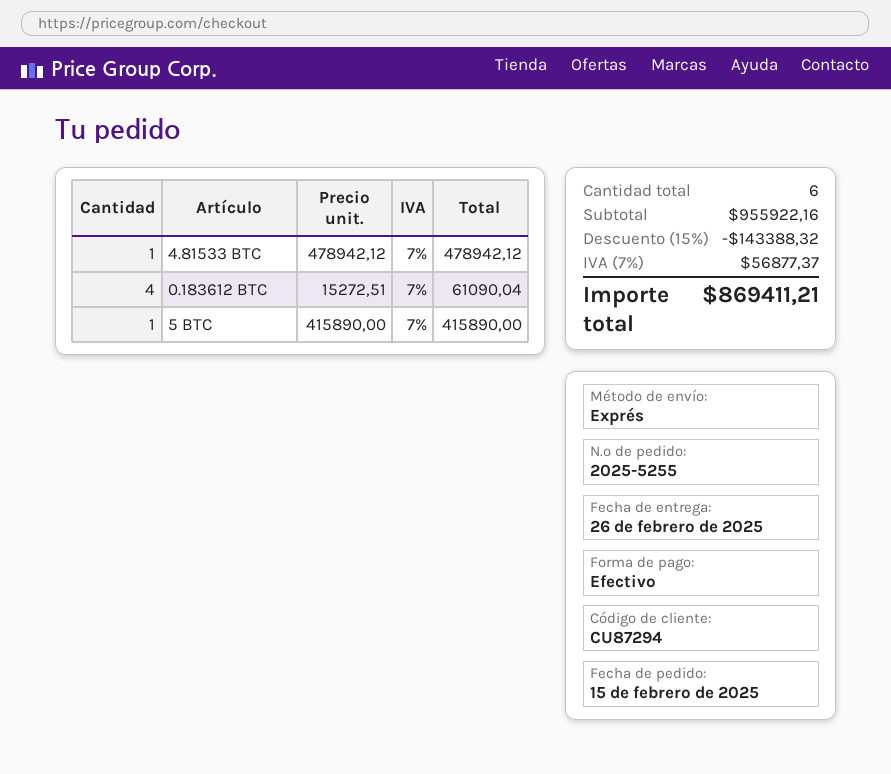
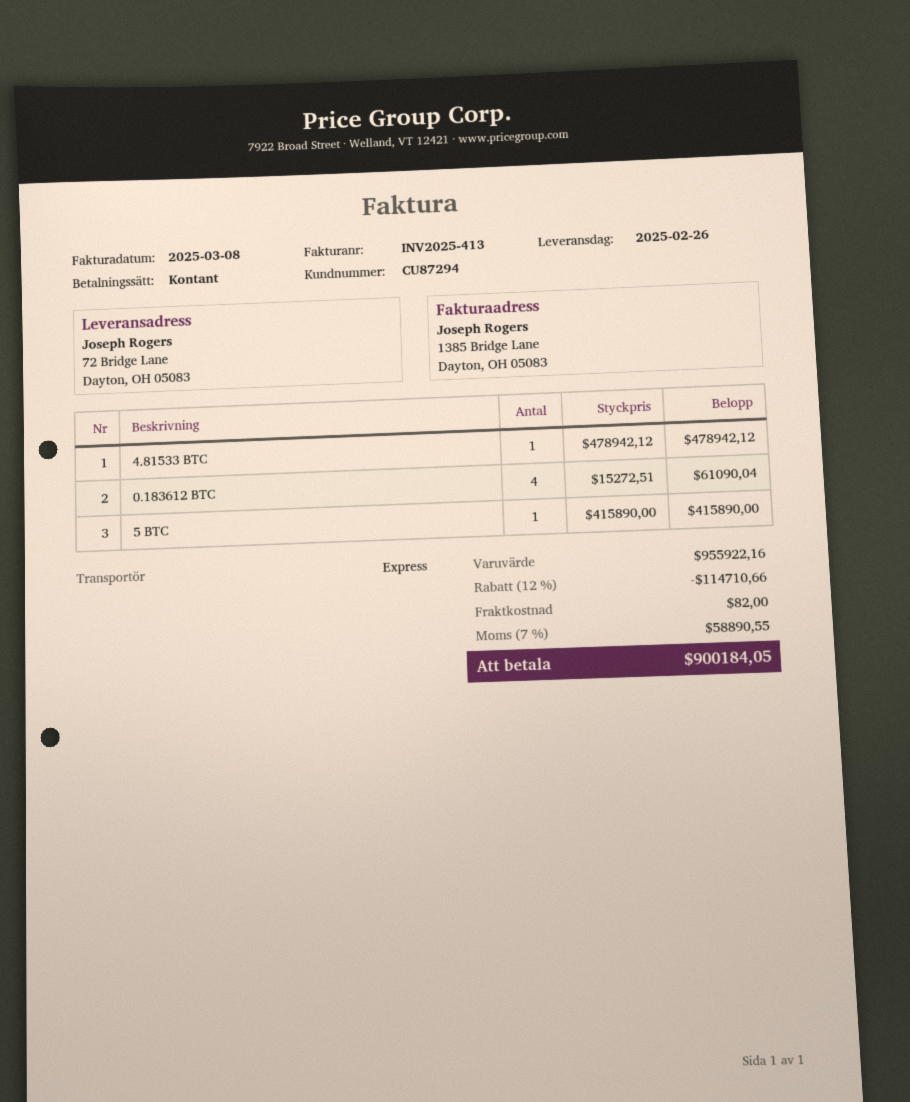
discount: 15% = 143388.32 -> 12% = 114710.66
shipping: none -> 82.00
tax: 7% = 56877.37 -> 7% = 58890.55
total: 869411.21 -> 900184.05

